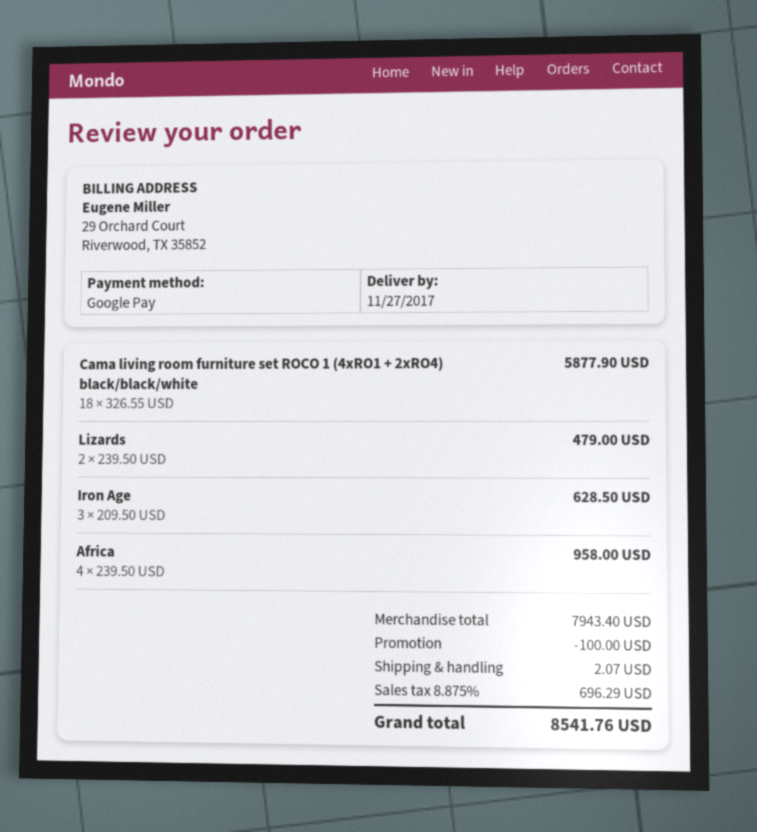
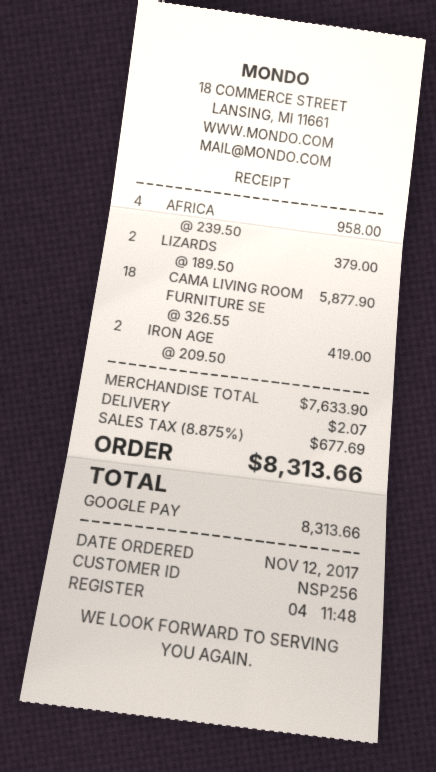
Lizards: 2 x 239.50 = 479.00 -> 2 x 189.50 = 379.00
Iron Age: 3 x 209.50 = 628.50 -> 2 x 209.50 = 419.00
subtotal: 7943.40 -> 7633.90
discount: 100.00 -> none
tax: 8.875% = 696.29 -> 8.875% = 677.69
total: 8541.76 -> 8313.66

